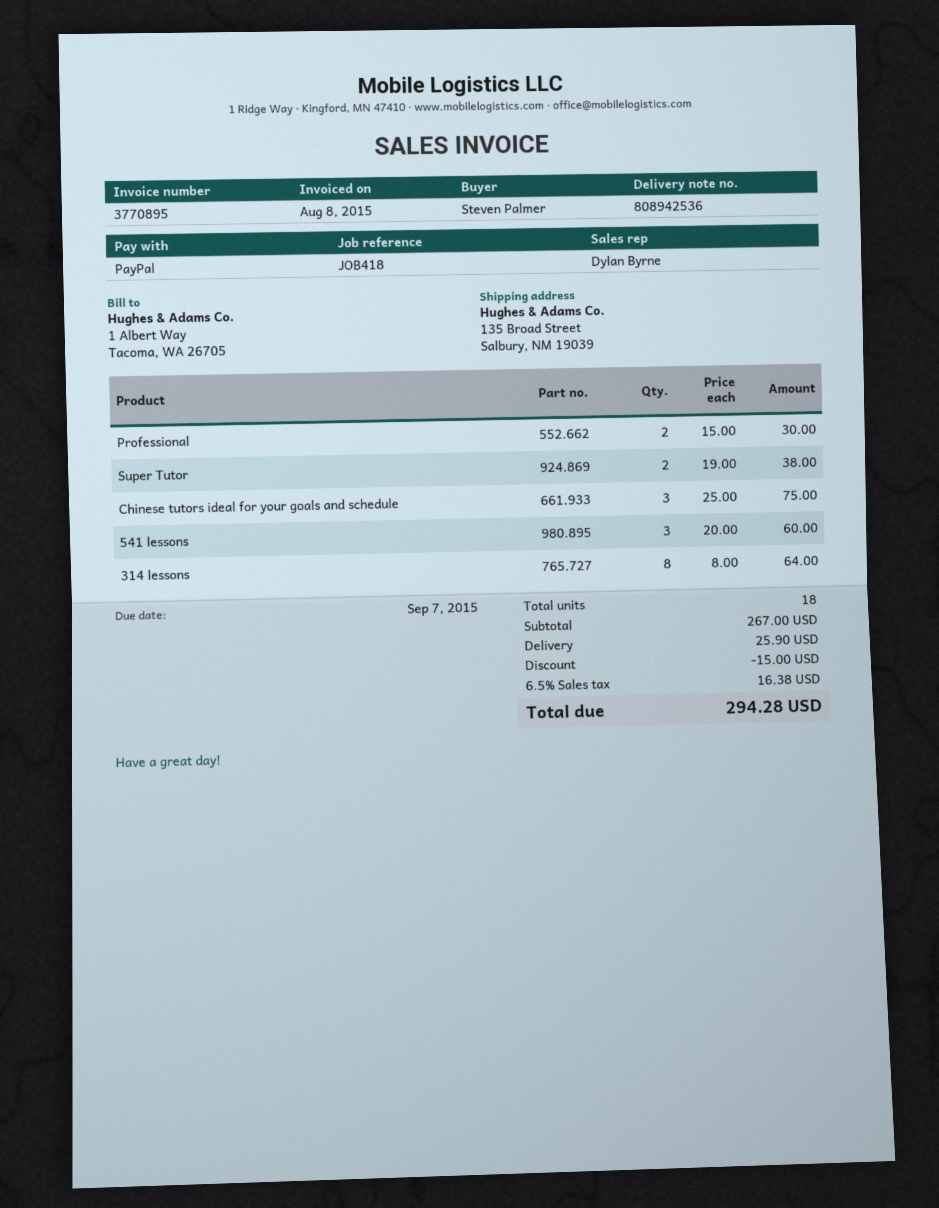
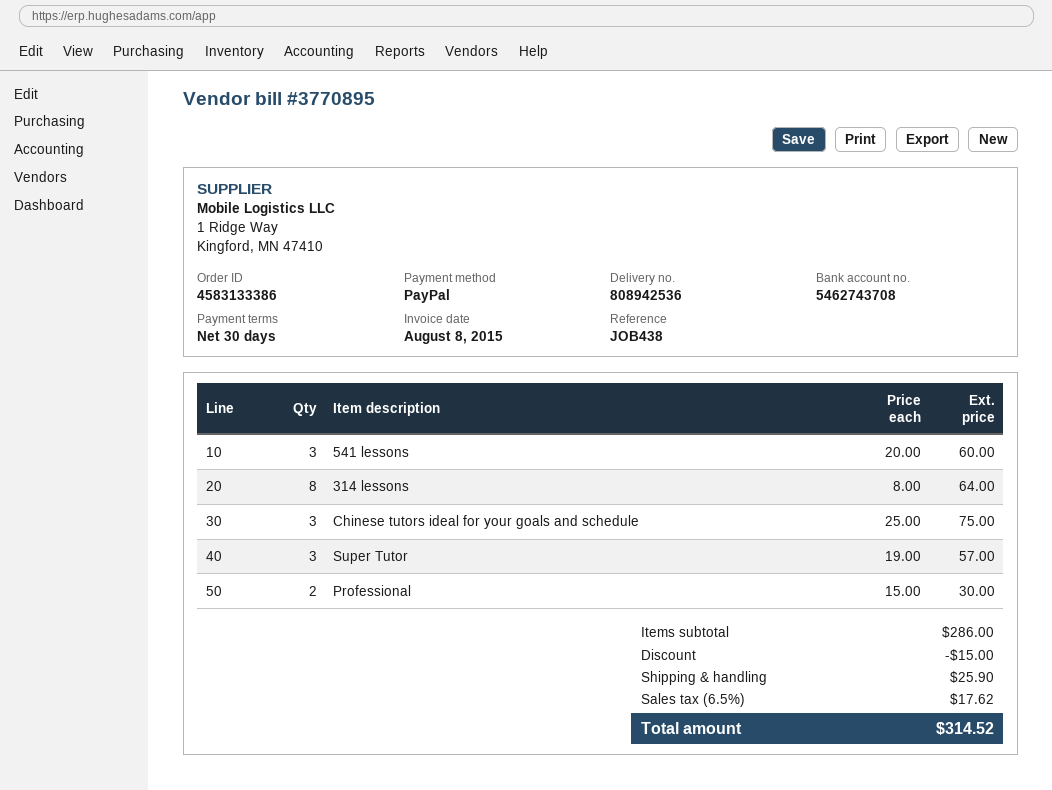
reference: JOB418 -> JOB438
Super Tutor: 2 x 19.00 = 38.00 -> 3 x 19.00 = 57.00
subtotal: 267.00 -> 286.00
tax: 6.5% = 16.38 -> 6.5% = 17.62
total: 294.28 -> 314.52

